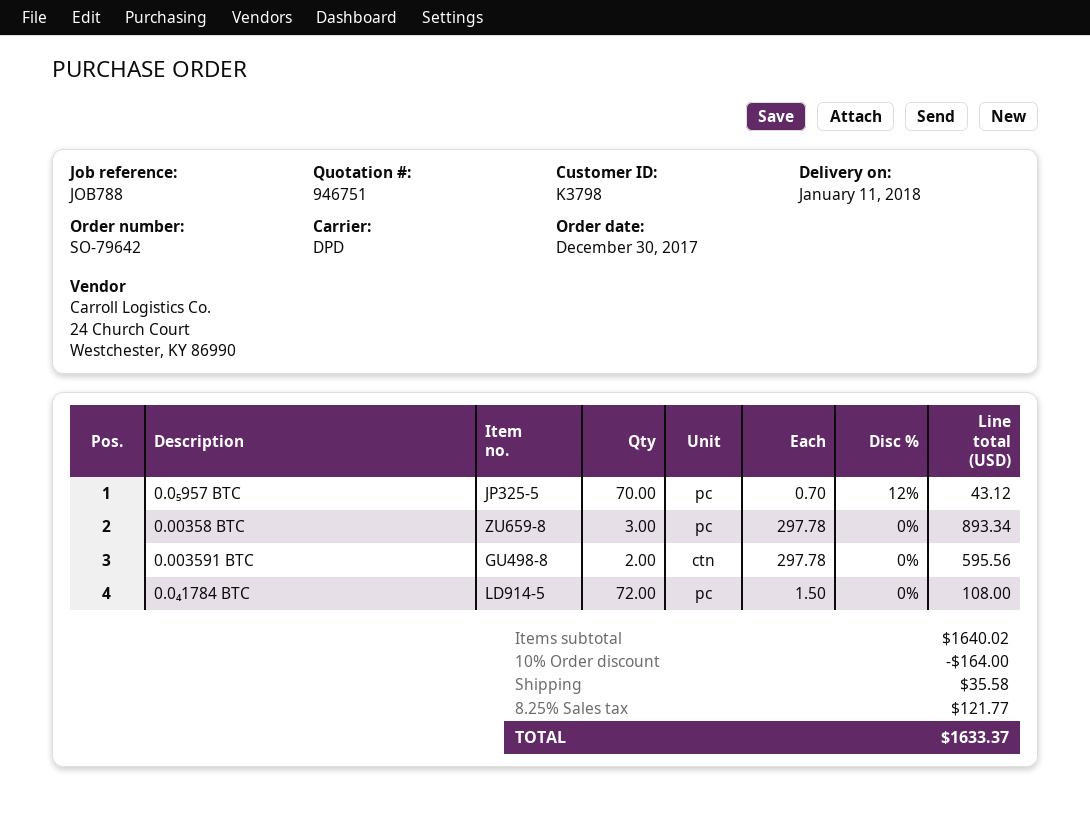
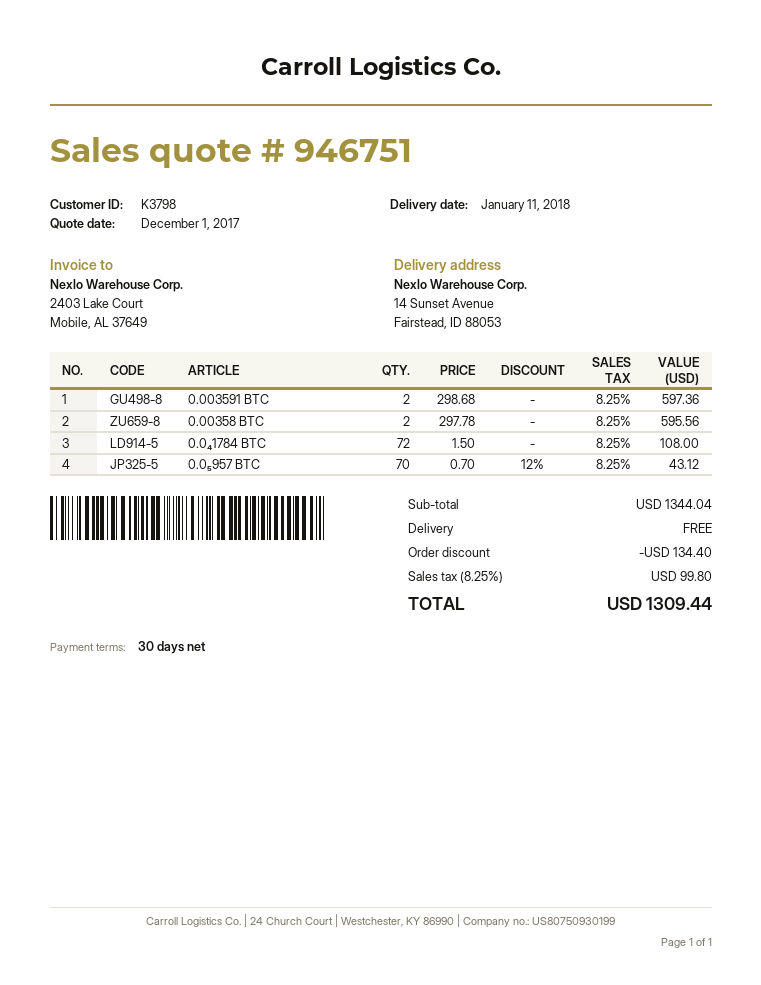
0.00358 BTC: 3 x 297.78 = 893.34 -> 2 x 297.78 = 595.56
0.003591 BTC: 2 x 297.78 = 595.56 -> 2 x 298.68 = 597.36
subtotal: 1640.02 -> 1344.04
discount: 164.00 -> 134.40
shipping: 35.58 -> 0.00
tax: 8.25% = 121.77 -> 8.25% = 99.80
total: 1633.37 -> 1309.44

